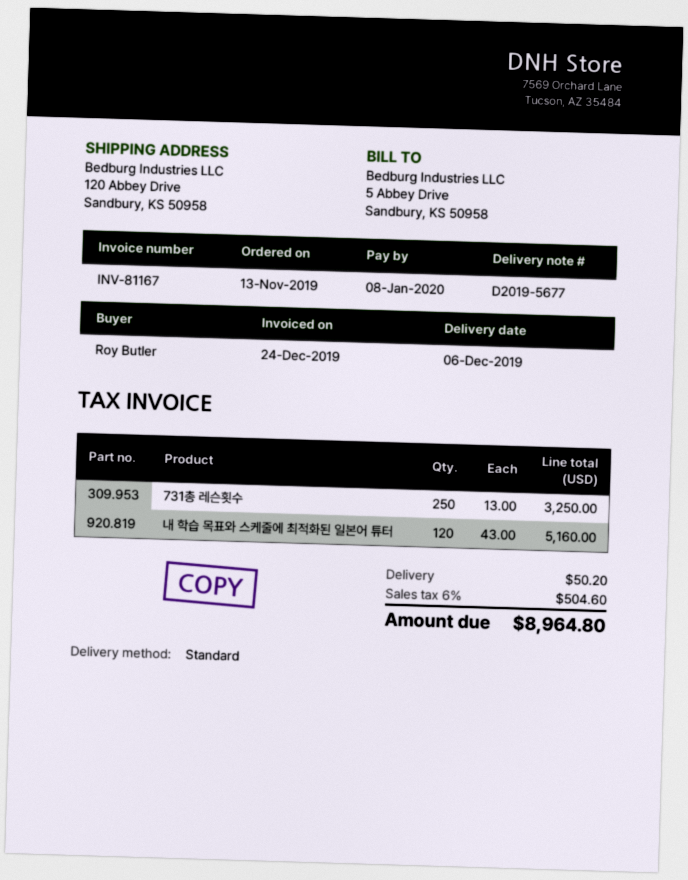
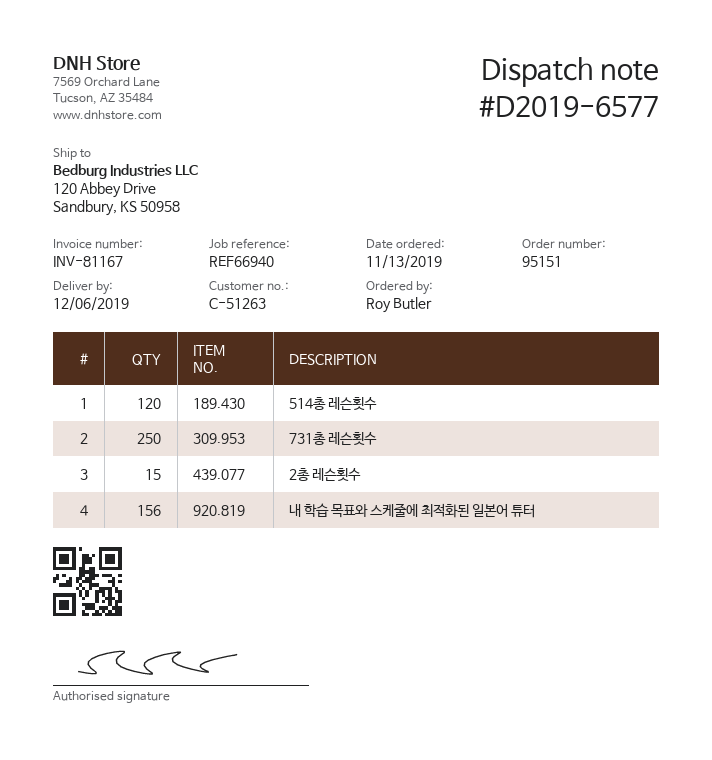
delivery note number: D2019-5677 -> D2019-6577
내 학습 목표와 스케줄에 최적화된 일본어 튜터: 120 -> 156
514총 레슨횟수: none -> 120
2총 레슨횟수: none -> 15

